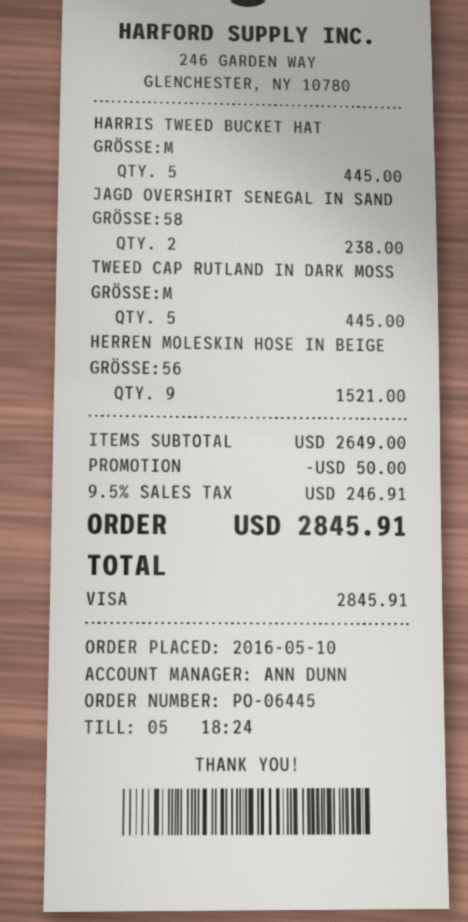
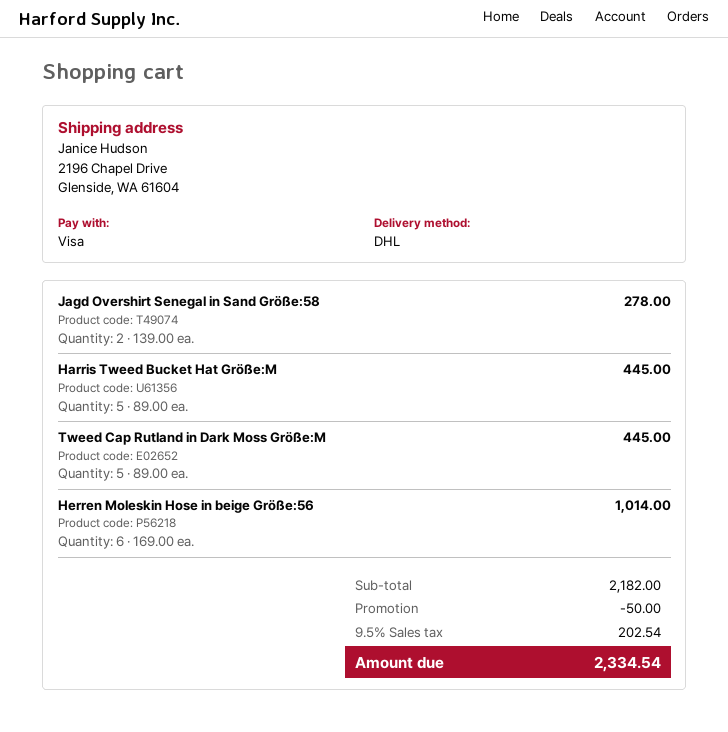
JAGD OVERSHIRT SENEGAL IN SAND GRÖSSE:58: 2 for 238.00 -> 2 for 278.00
HERREN MOLESKIN HOSE IN BEIGE GRÖSSE:56: 9 for 1521.00 -> 6 for 1014.00
subtotal: 2649.00 -> 2182.00
tax: 9.5% = 246.91 -> 9.5% = 202.54
total: 2845.91 -> 2334.54

